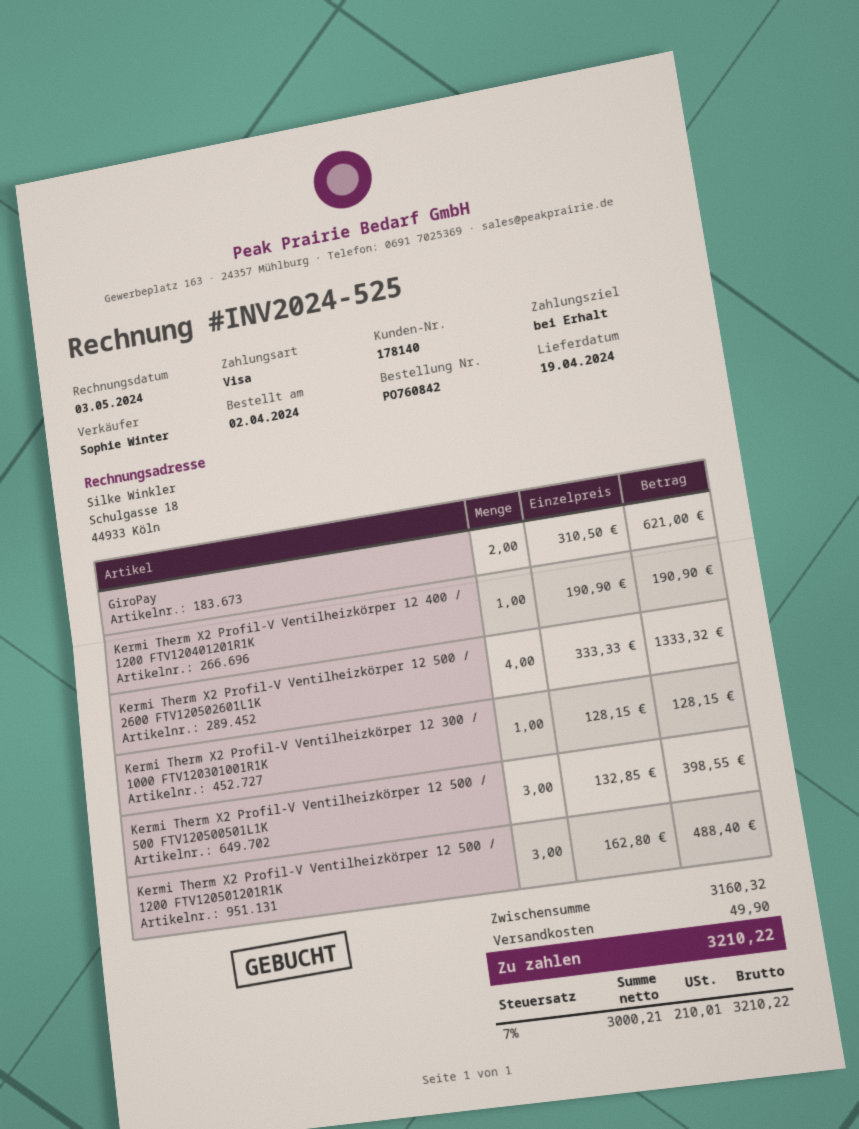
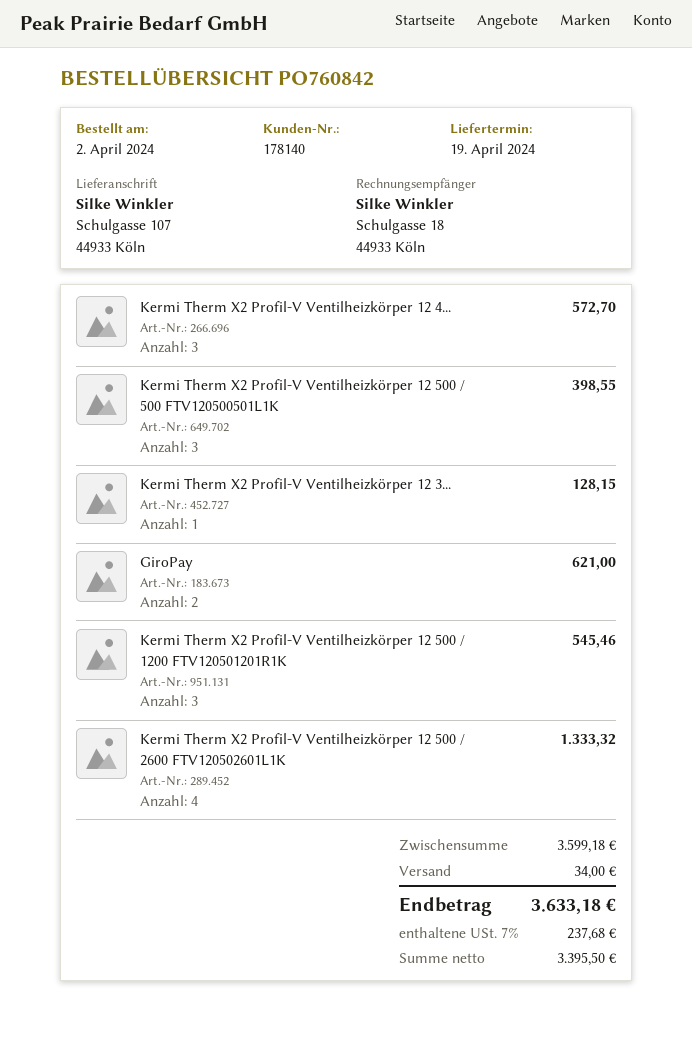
Kermi Therm X2 Profil-V Ventilheizkörper 12 400 / 1200 FTV120401201R1K: 1 for 190.90 -> 3 for 572.70
Kermi Therm X2 Profil-V Ventilheizkörper 12 500 / 1200 FTV120501201R1K: 3 for 488.40 -> 3 for 545.46
subtotal: 3160.32 -> 3599.18
shipping: 49.90 -> 34.00
net: 3000.21 -> 3395.50
tax: 7% = 210.01 -> 7% = 237.68
total: 3210.22 -> 3633.18

